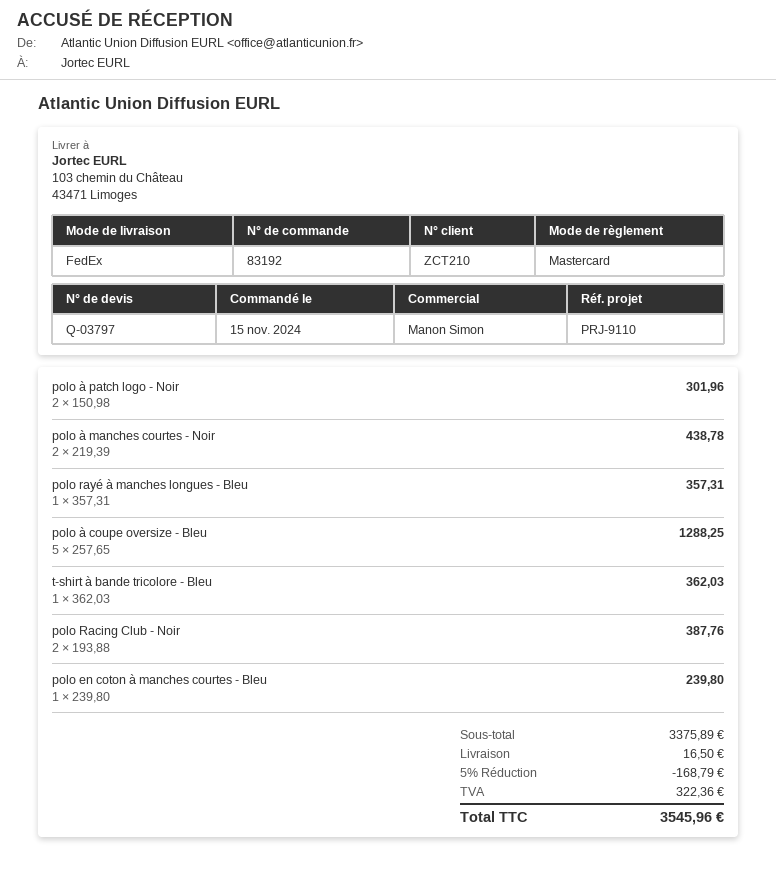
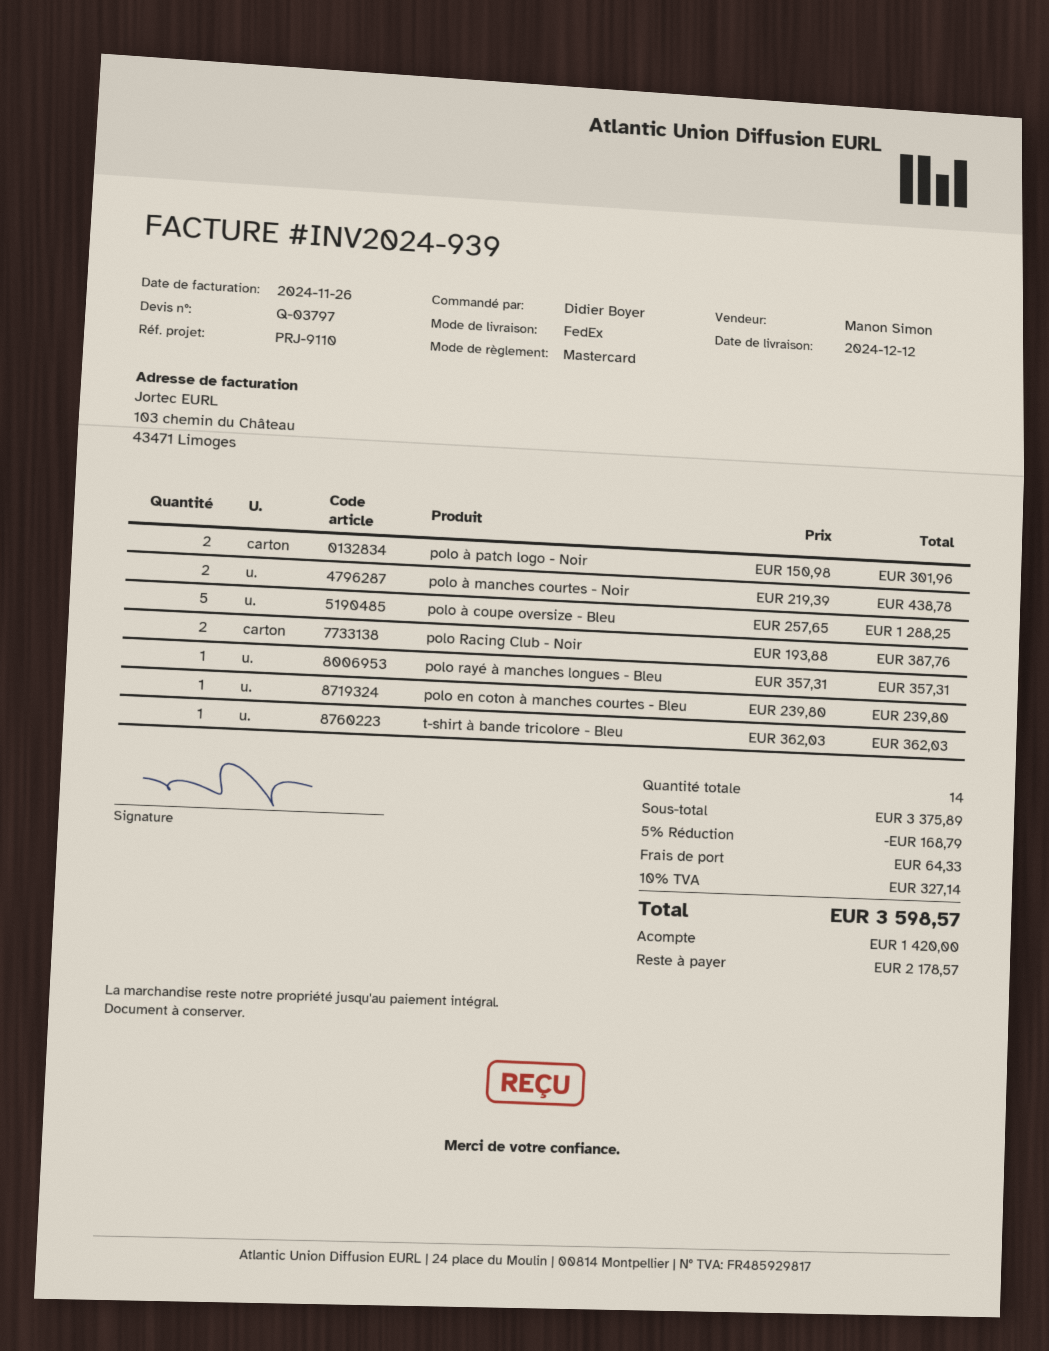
shipping: 16.50 -> 64.33
tax: 322.36 -> 327.14
total: 3545.96 -> 3598.57

